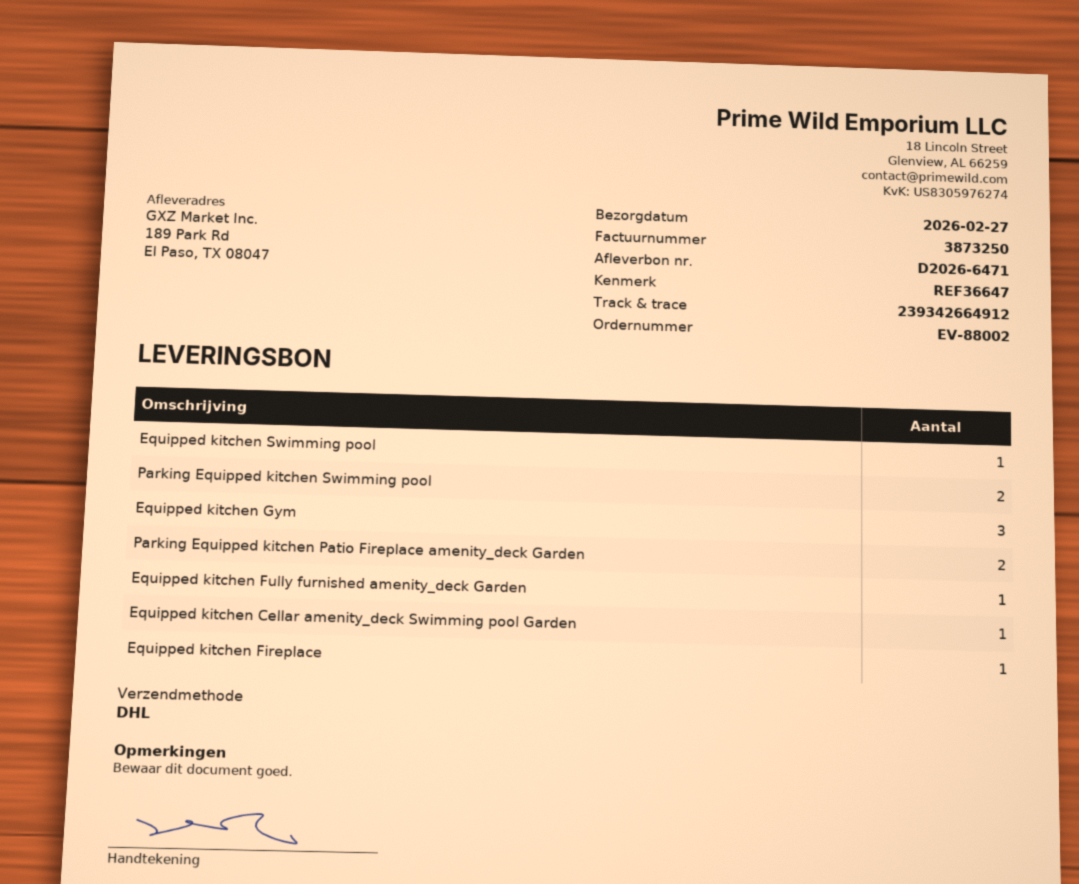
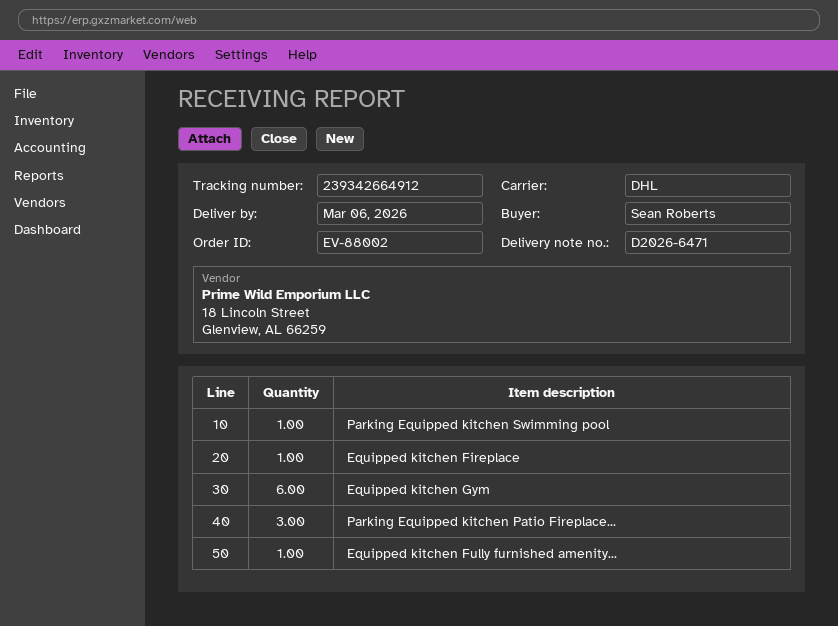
delivery date: 2026-02-27 -> 2026-03-06
Equipped kitchen Swimming pool: 1 -> none
Parking Equipped kitchen Swimming pool: 2 -> 1
Equipped kitchen Gym: 3 -> 6
Parking Equipped kitchen Patio Fireplace amenity_deck Garden: 2 -> 3
Equipped kitchen Cellar amenity_deck Swimming pool Garden: 1 -> none

